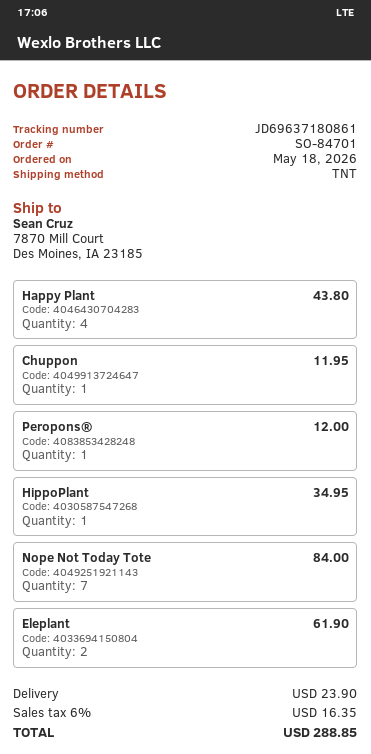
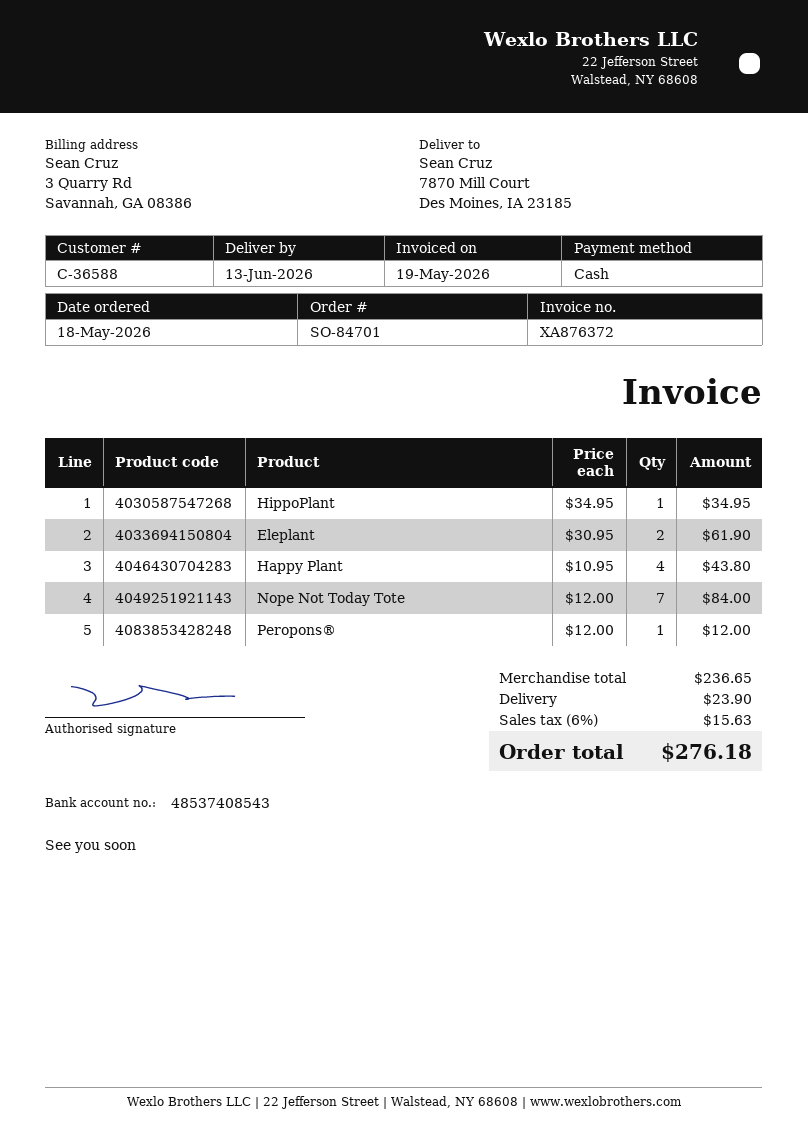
Chuppon: 1 for 11.95 -> none
tax: 6% = 16.35 -> 6% = 15.63
total: 288.85 -> 276.18

